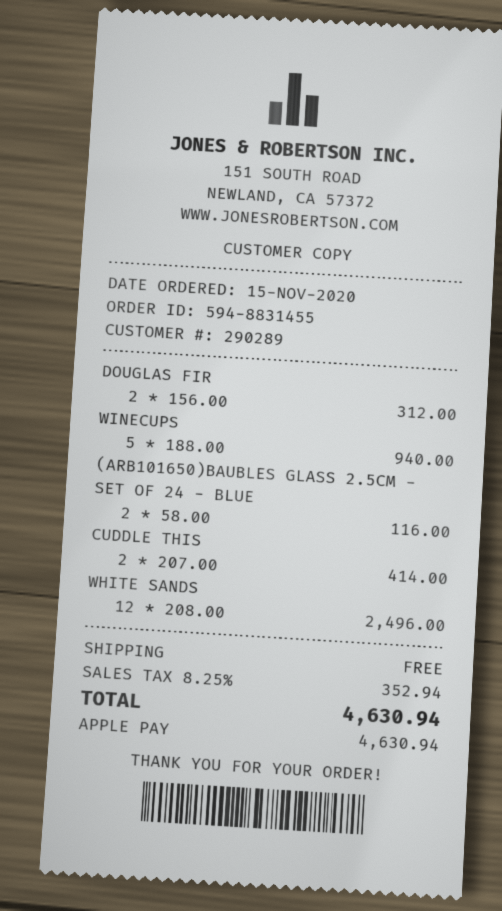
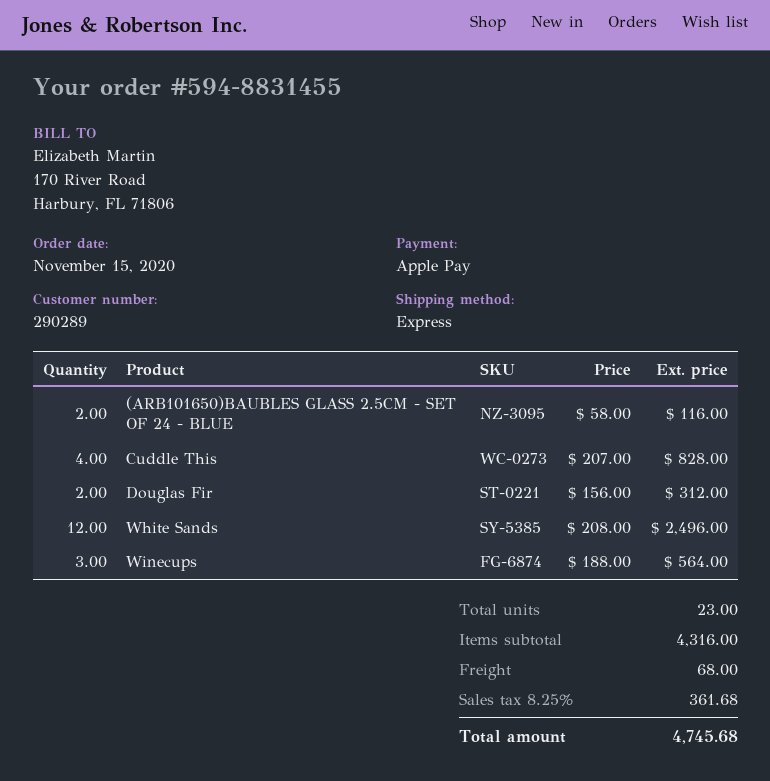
WINECUPS: 5 x 188.00 = 940.00 -> 3 x 188.00 = 564.00
CUDDLE THIS: 2 x 207.00 = 414.00 -> 4 x 207.00 = 828.00
shipping: 0.00 -> 68.00
tax: 8.25% = 352.94 -> 8.25% = 361.68
total: 4630.94 -> 4745.68

